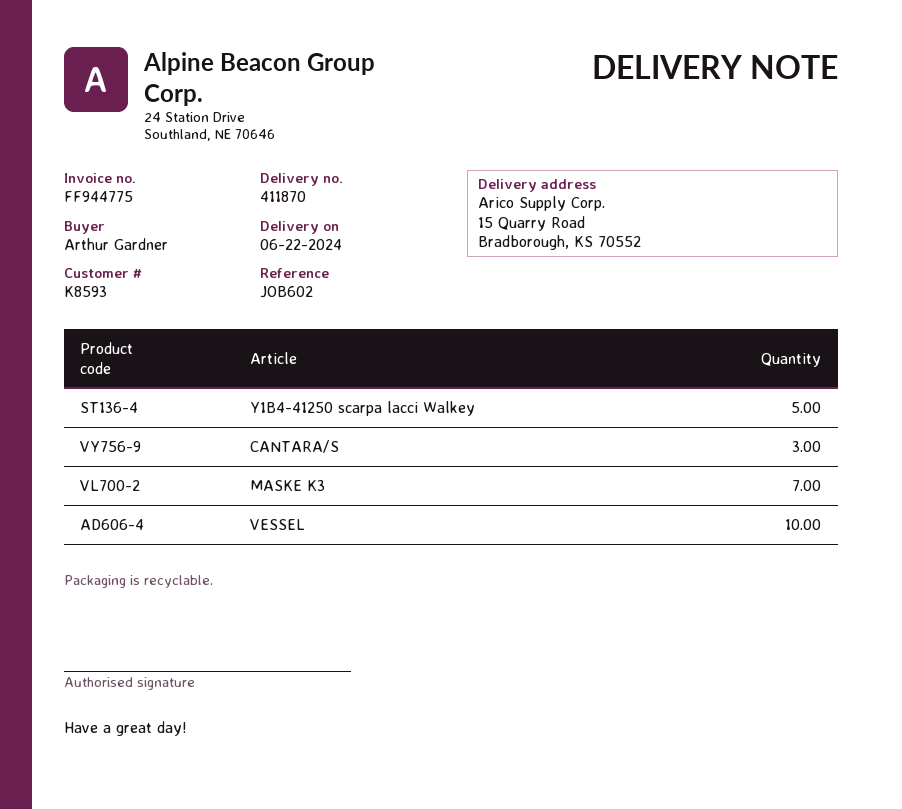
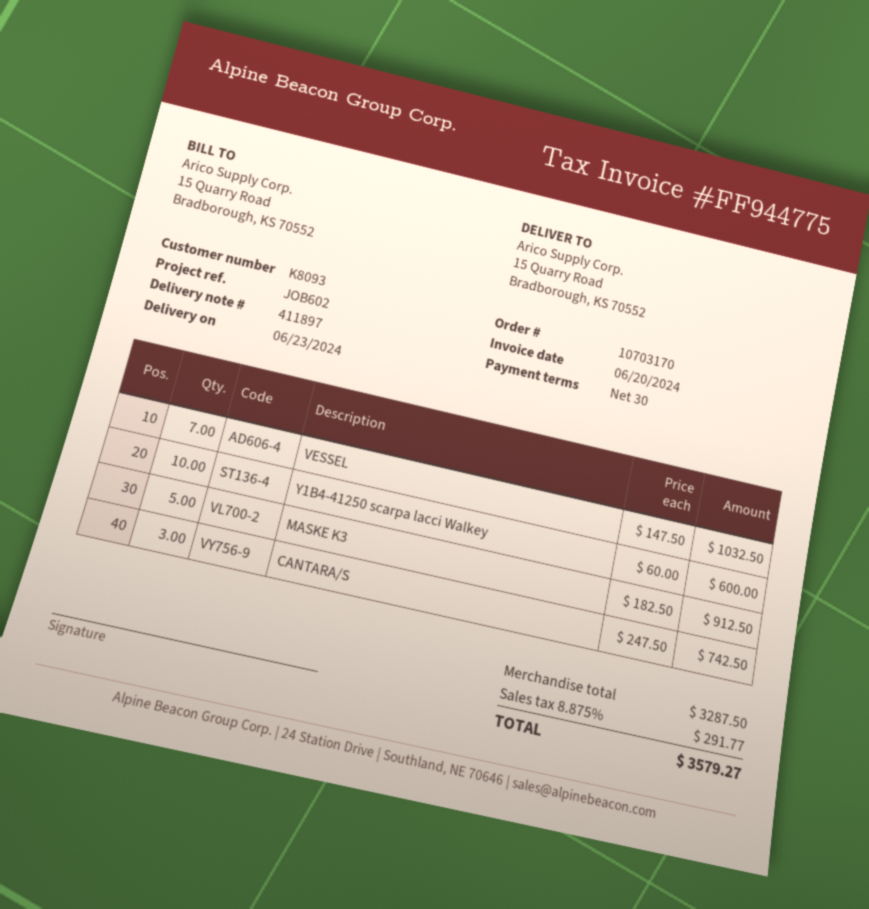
delivery note number: 411870 -> 411897
delivery date: 2024-06-22 -> 2024-06-23
customer number: K8593 -> K8093
Y1B4-41250 scarpa lacci Walkey: 5 -> 10
MASKE K3: 7 -> 5
VESSEL: 10 -> 7

